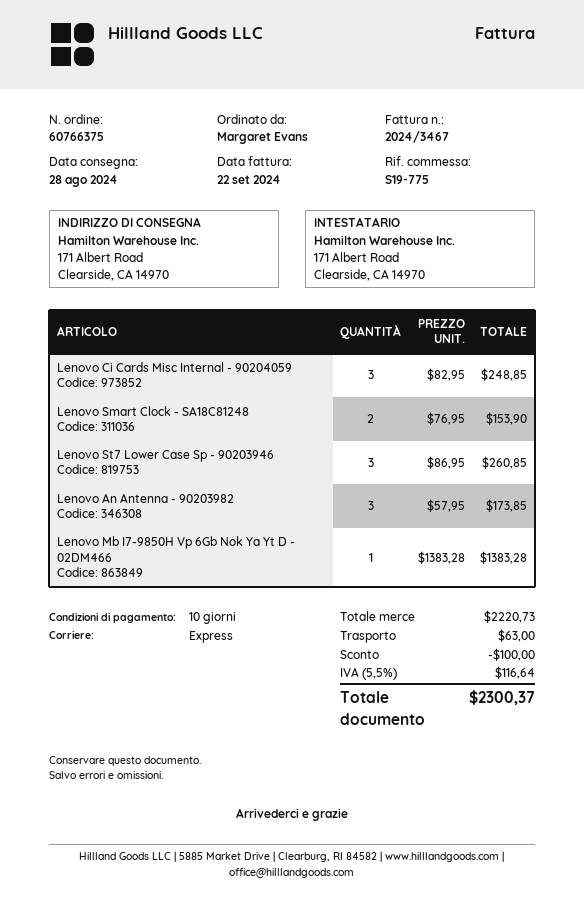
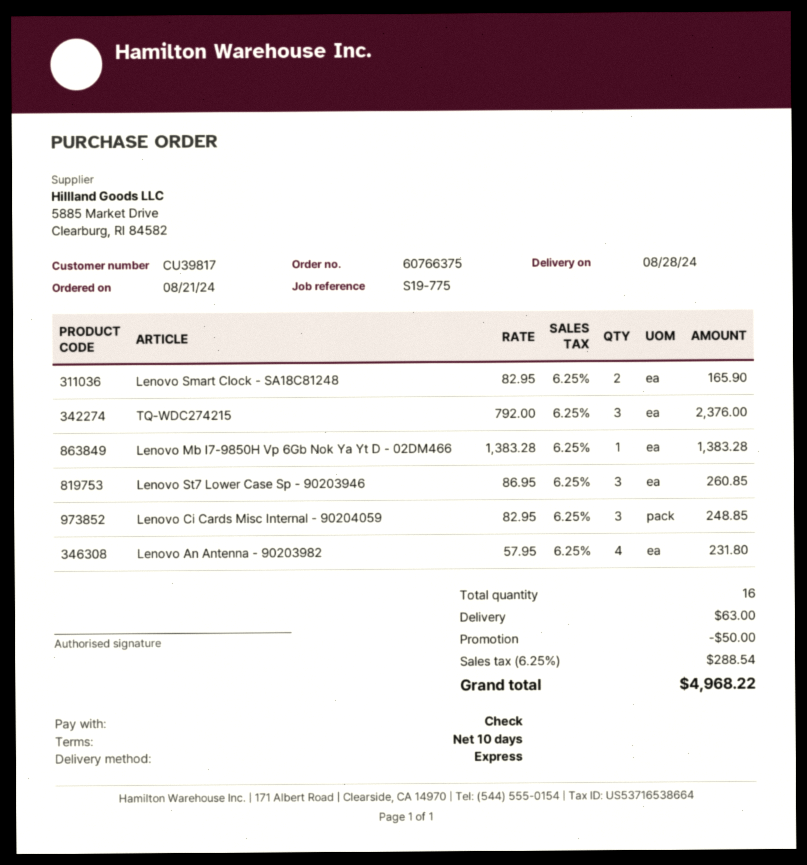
Lenovo Smart Clock - SA18C81248: 2 x 76.95 = 153.90 -> 2 x 82.95 = 165.90
Lenovo An Antenna - 90203982: 3 x 57.95 = 173.85 -> 4 x 57.95 = 231.80
TQ-WDC274215: none -> 3 x 792.00 = 2376.00
discount: 100.00 -> 50.00
tax: 5.5% = 116.64 -> 6.25% = 288.54
total: 2300.37 -> 4968.22

